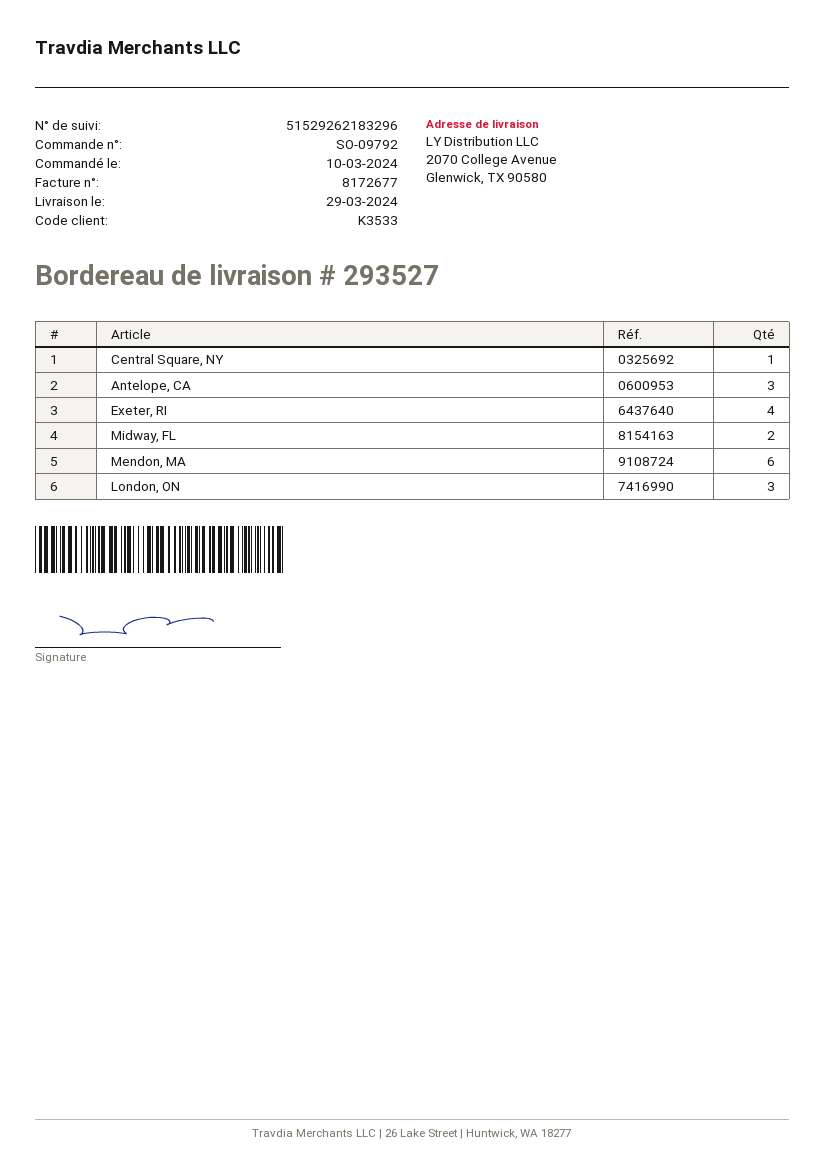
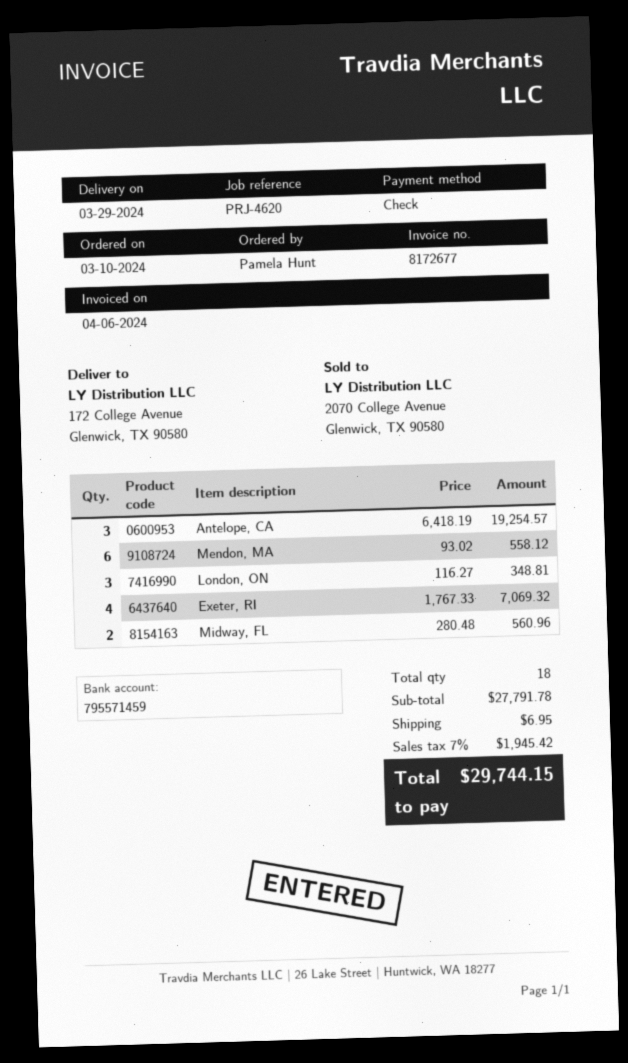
ship to: 2070 College Avenue, Glenwick, TX 90580 -> 172 College Avenue, Glenwick, TX 90580
Central Square, NY: 1 -> none

